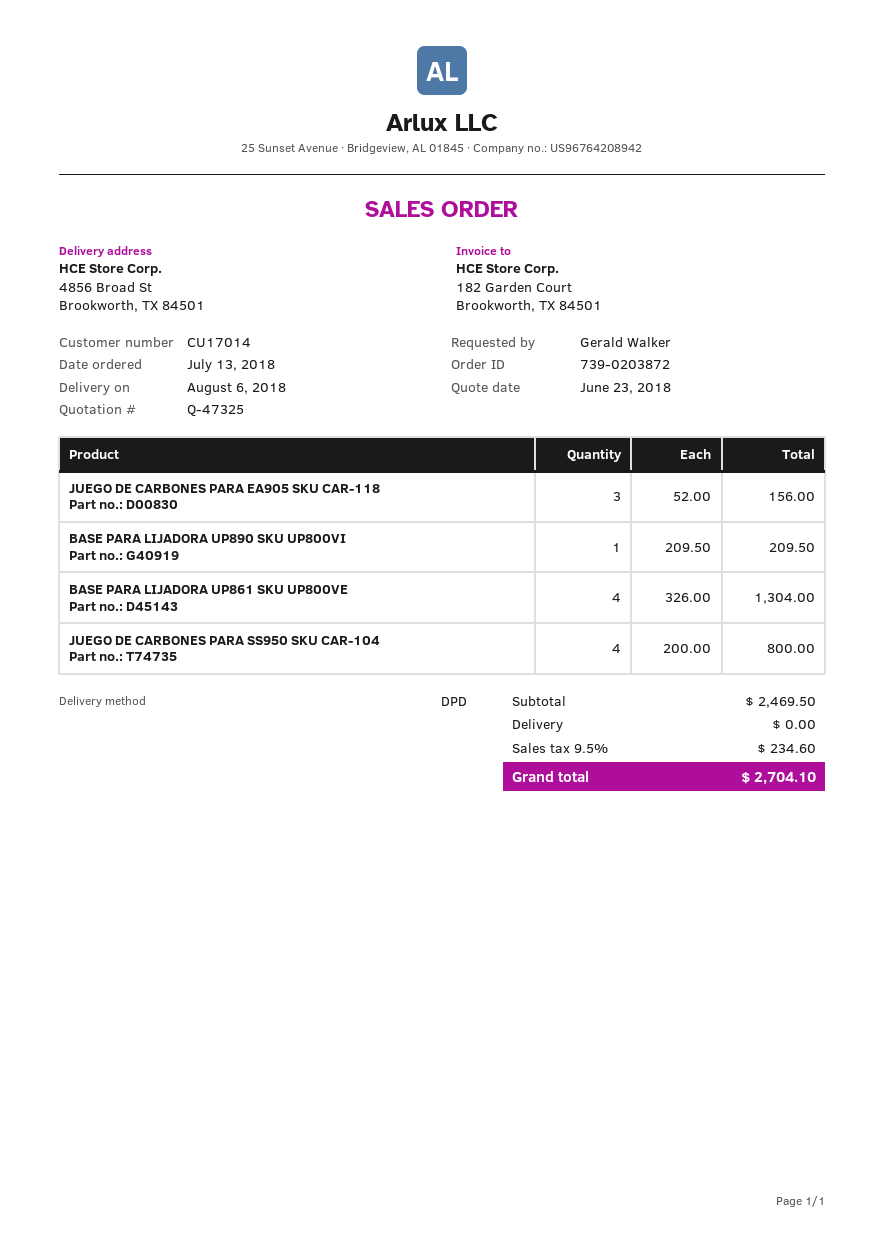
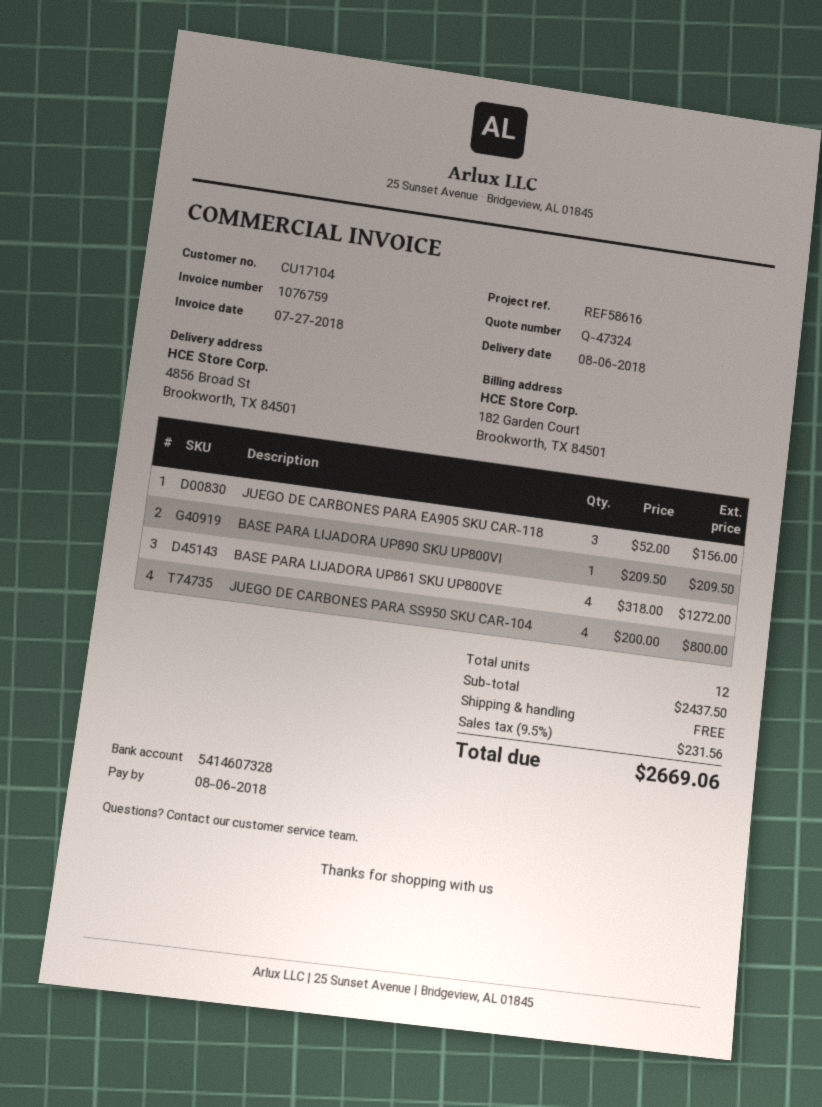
quote number: Q-47325 -> Q-47324
customer number: CU17014 -> CU17104
BASE PARA LIJADORA UP861 SKU UP800VE: 4 x 326.00 = 1304.00 -> 4 x 318.00 = 1272.00
subtotal: 2469.50 -> 2437.50
tax: 9.5% = 234.60 -> 9.5% = 231.56
total: 2704.10 -> 2669.06

